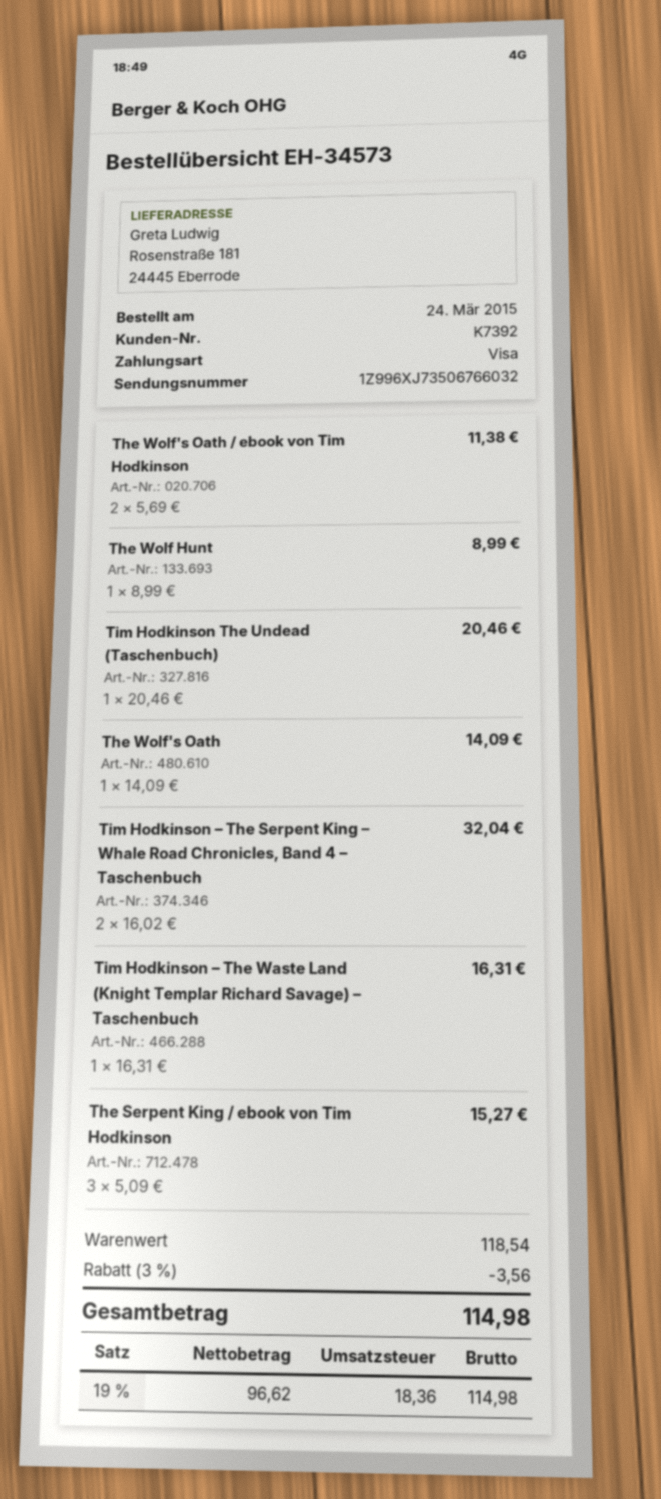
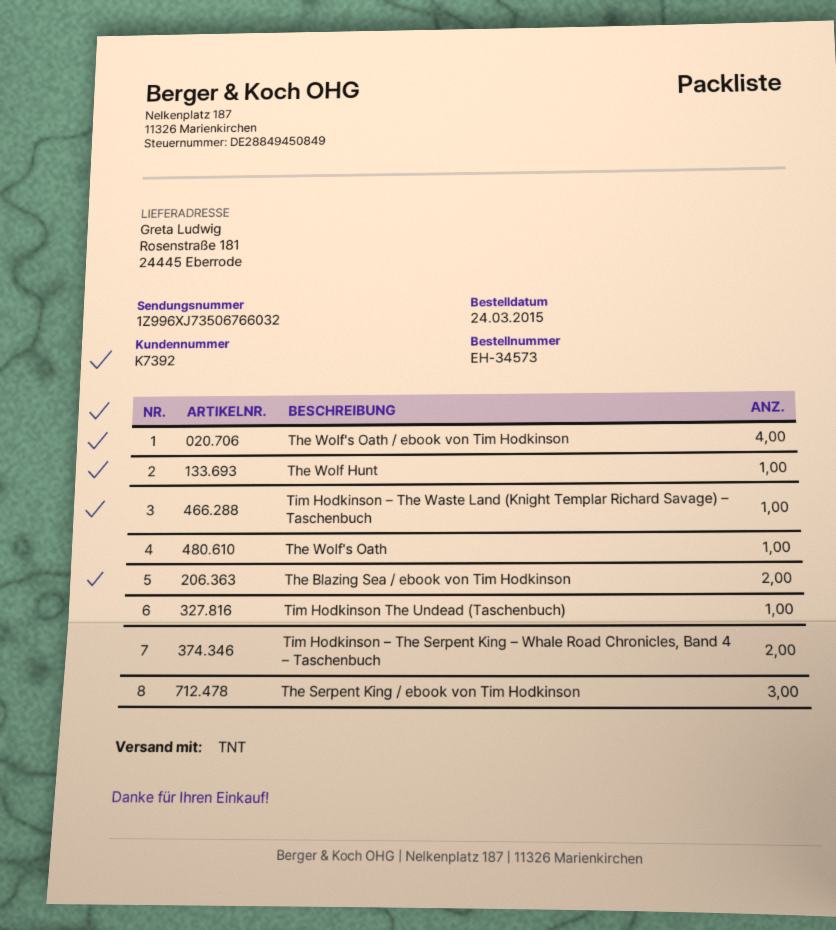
The Wolf's Oath / ebook von Tim Hodkinson: 2 -> 4
The Blazing Sea / ebook von Tim Hodkinson: none -> 2

